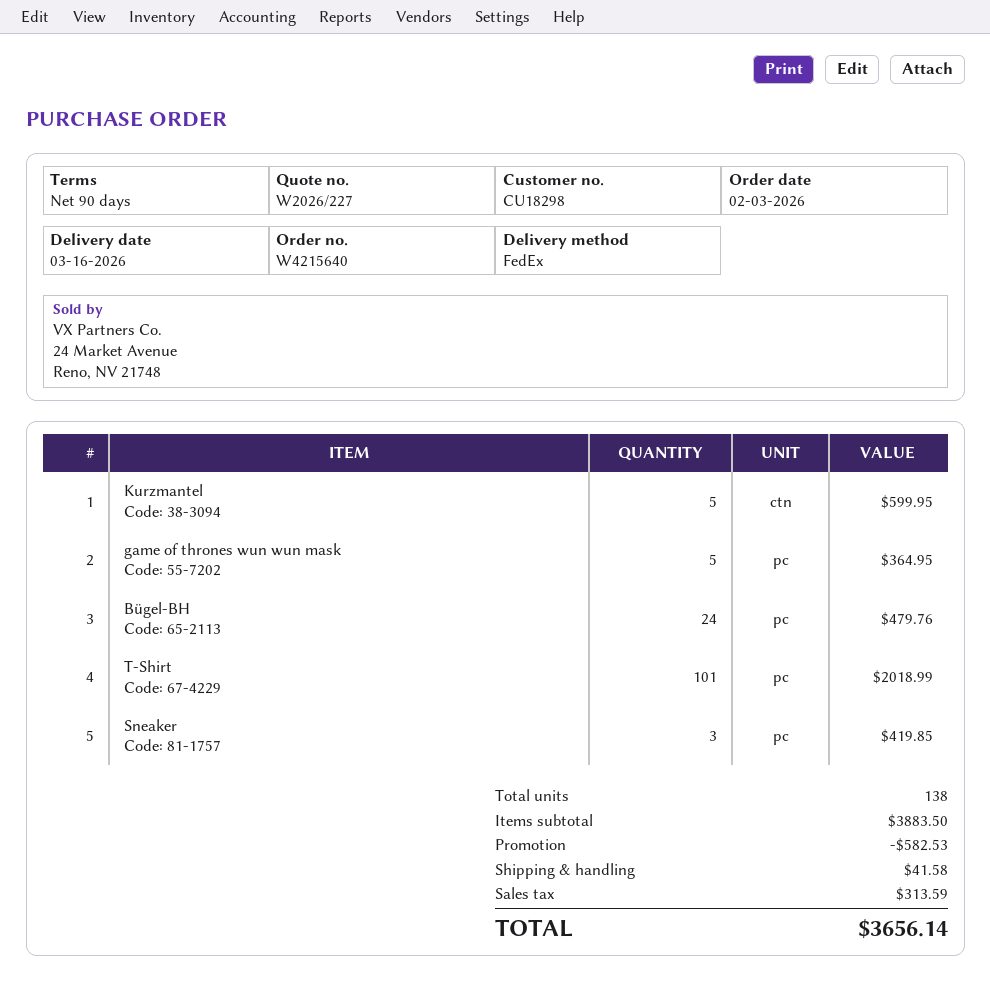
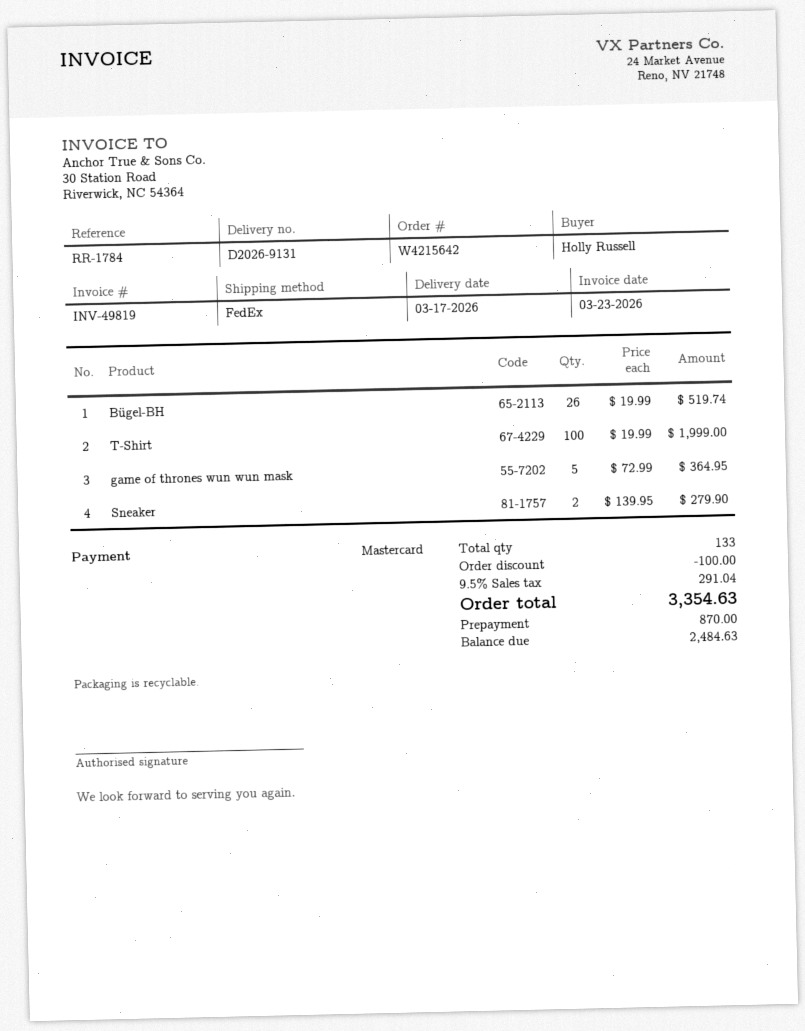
order number: W4215640 -> W4215642
delivery date: 2026-03-16 -> 2026-03-17
Kurzmantel: 5 for 599.95 -> none
Bügel-BH: 24 for 479.76 -> 26 for 519.74
T-Shirt: 101 for 2018.99 -> 100 for 1999.00
Sneaker: 3 for 419.85 -> 2 for 279.90
total quantity: 138 -> 133
discount: 582.53 -> 100.00
shipping: 41.58 -> none
tax: 313.59 -> 291.04
total: 3656.14 -> 3354.63

